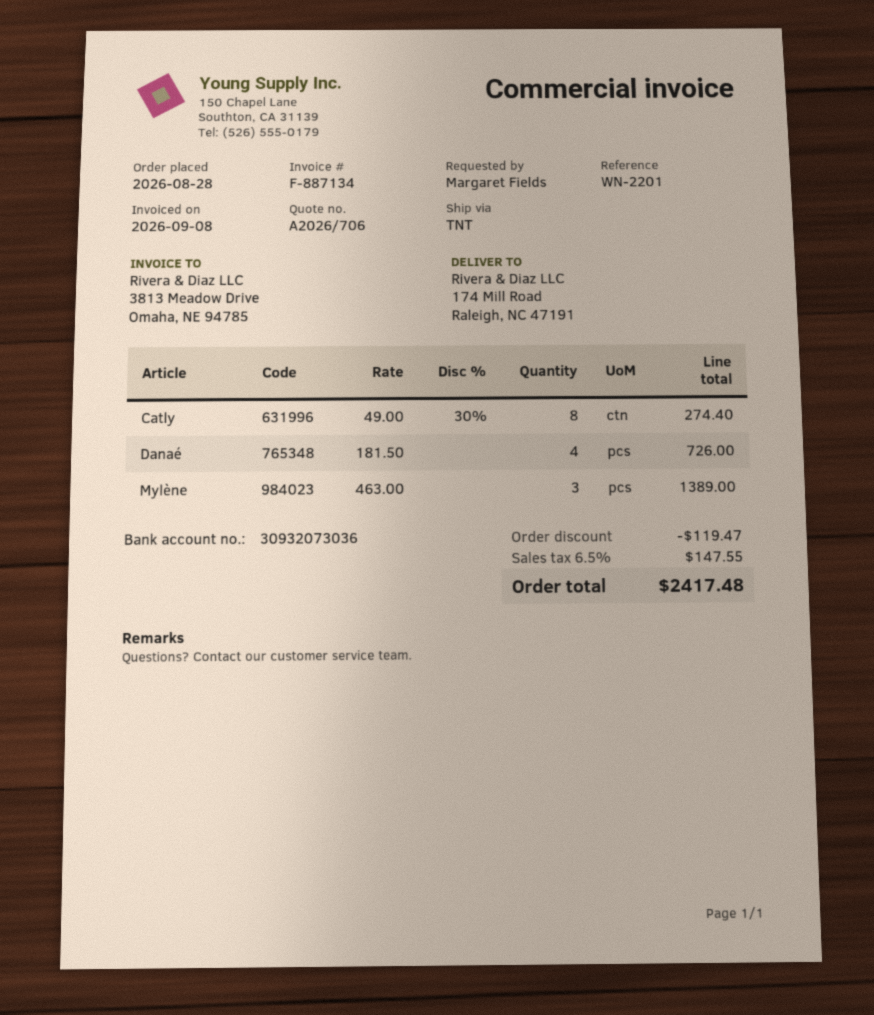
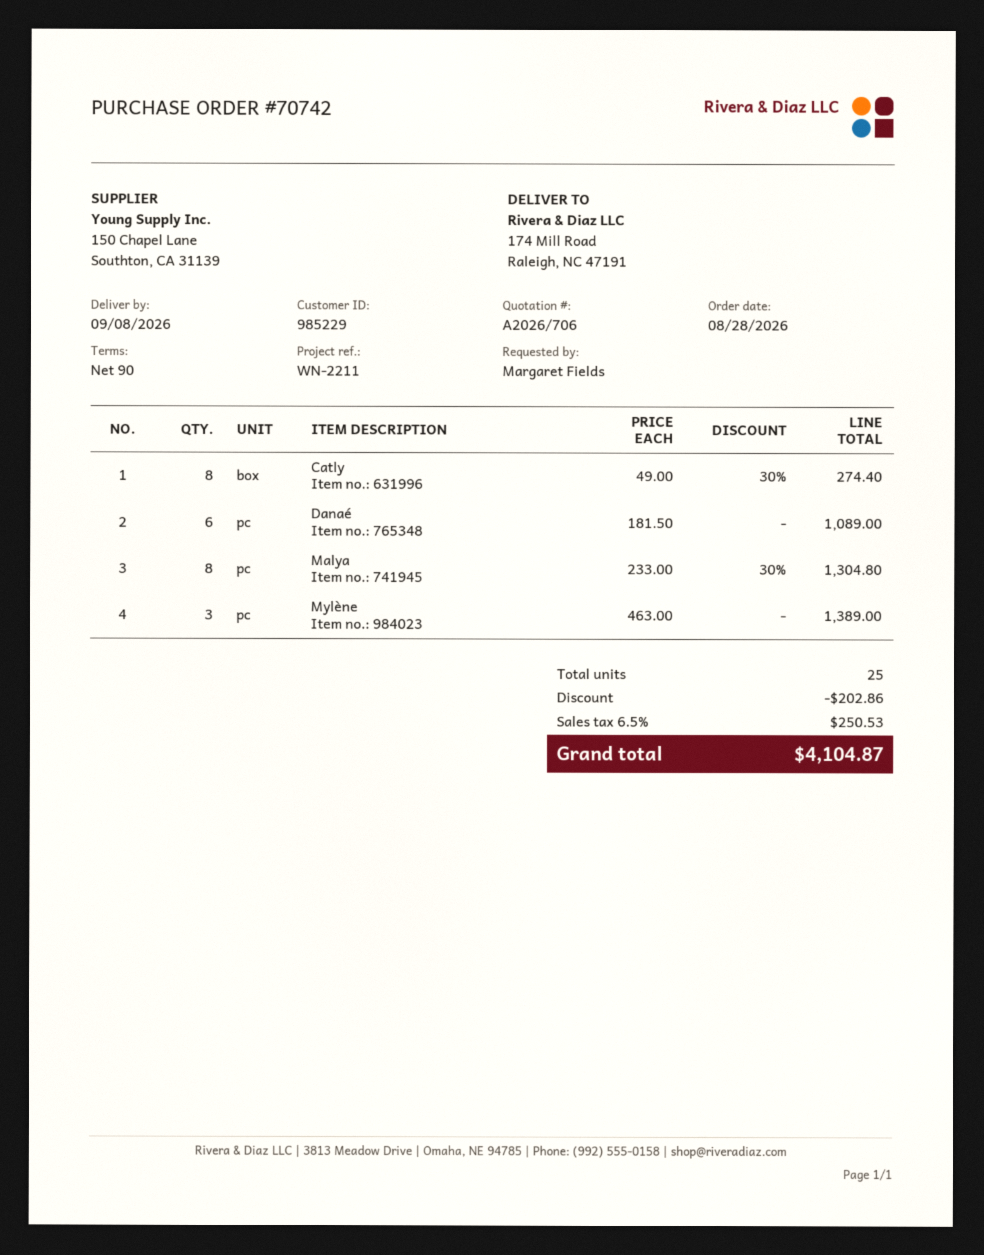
reference: WN-2201 -> WN-2211
Danaé: 4 x 181.50 = 726.00 -> 6 x 181.50 = 1089.00
Malya: none -> 8 x 233.00 - 30% = 1304.80
discount: 119.47 -> 202.86
tax: 6.5% = 147.55 -> 6.5% = 250.53
total: 2417.48 -> 4104.87

